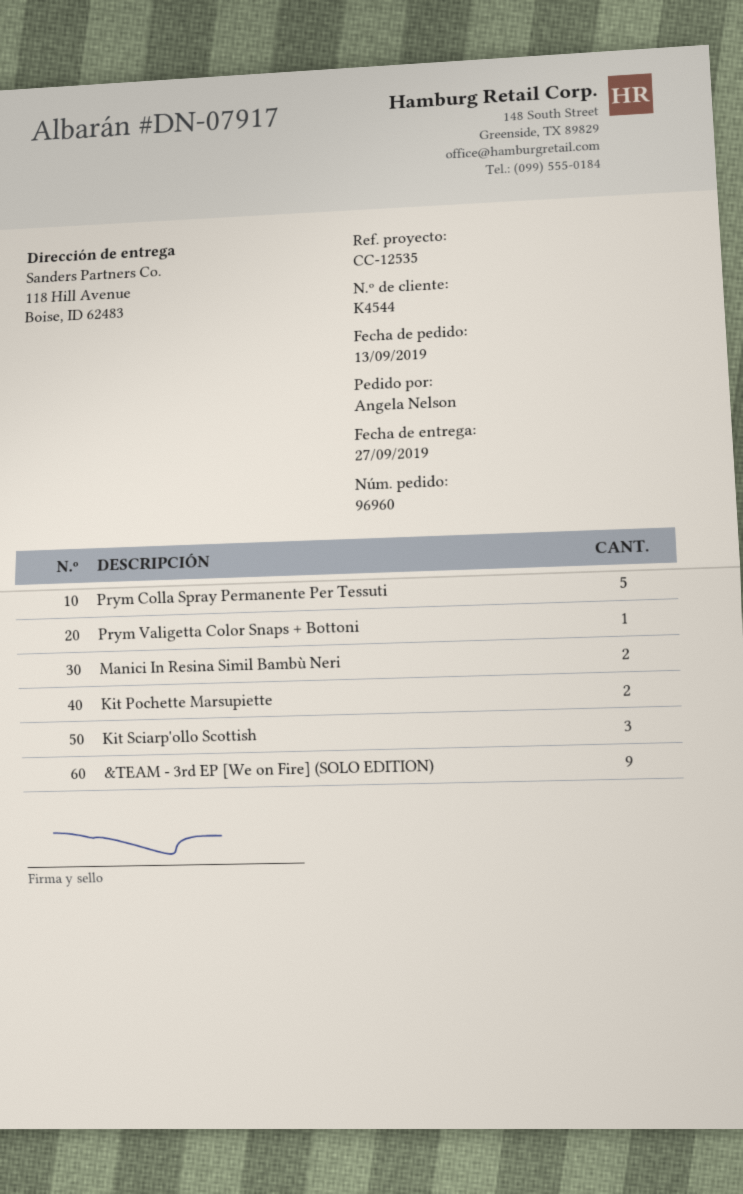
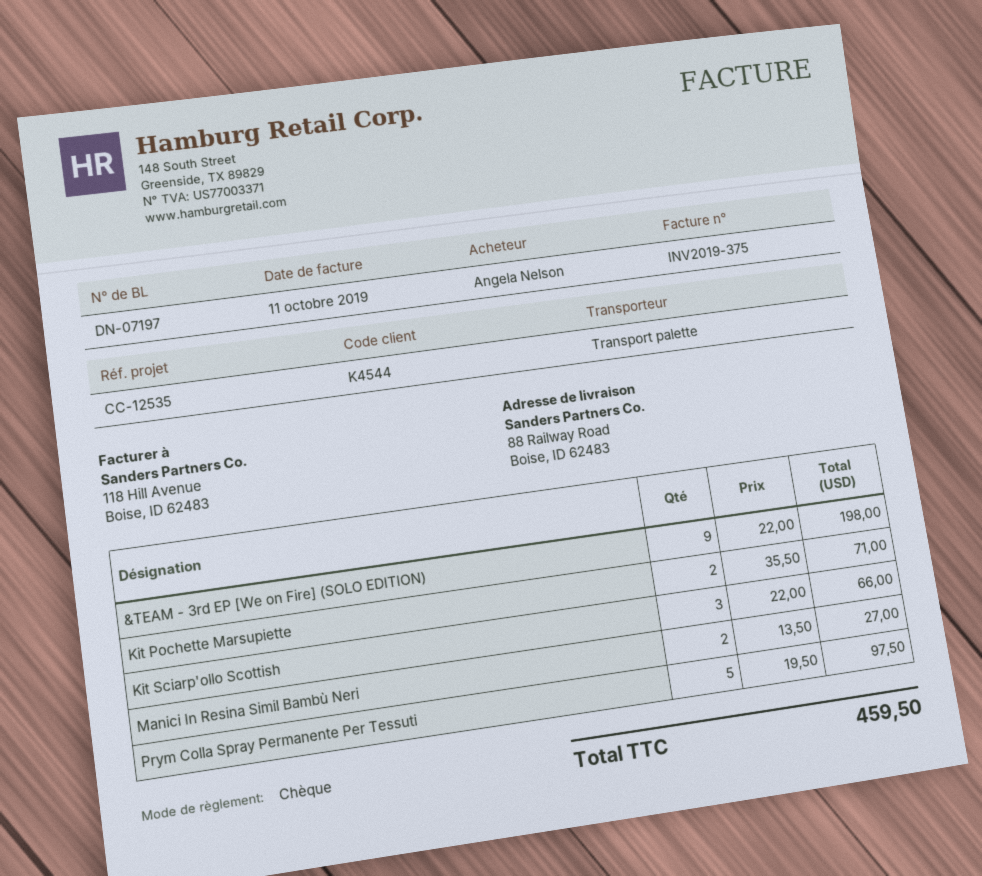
delivery note number: DN-07917 -> DN-07197
ship to: 118 Hill Avenue, Boise, ID 62483 -> 88 Railway Road, Boise, ID 62483
Prym Valigetta Color Snaps + Bottoni: 1 -> none

